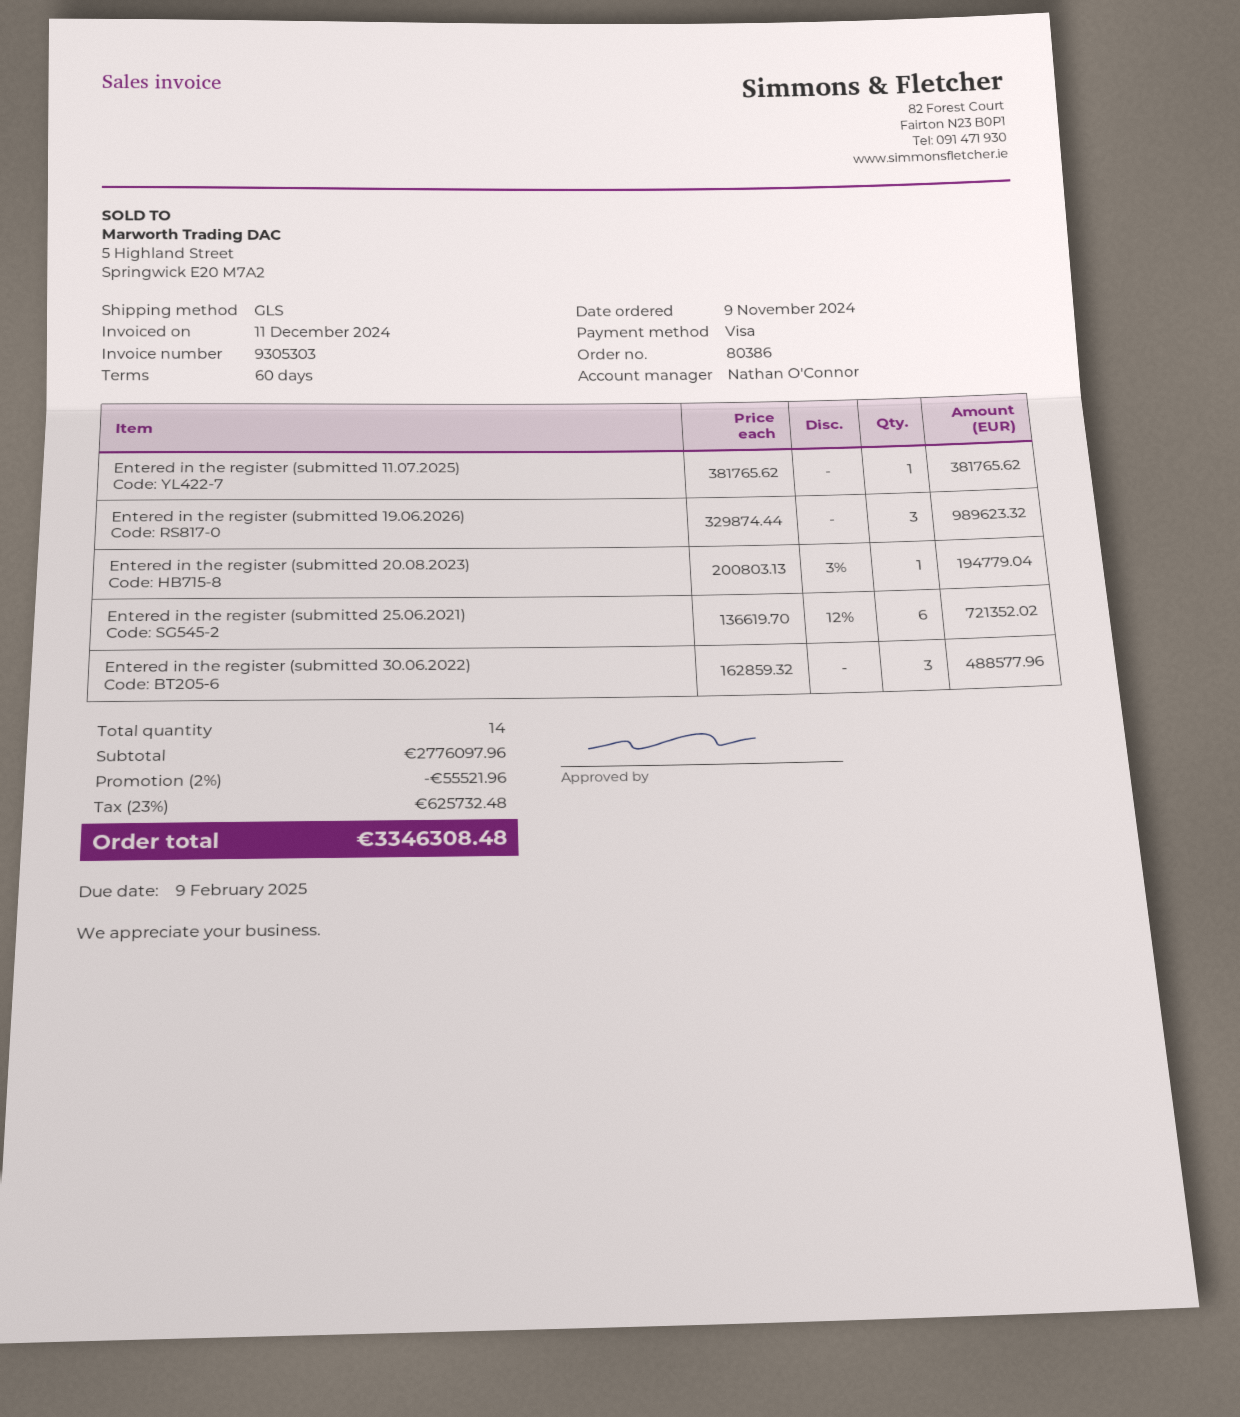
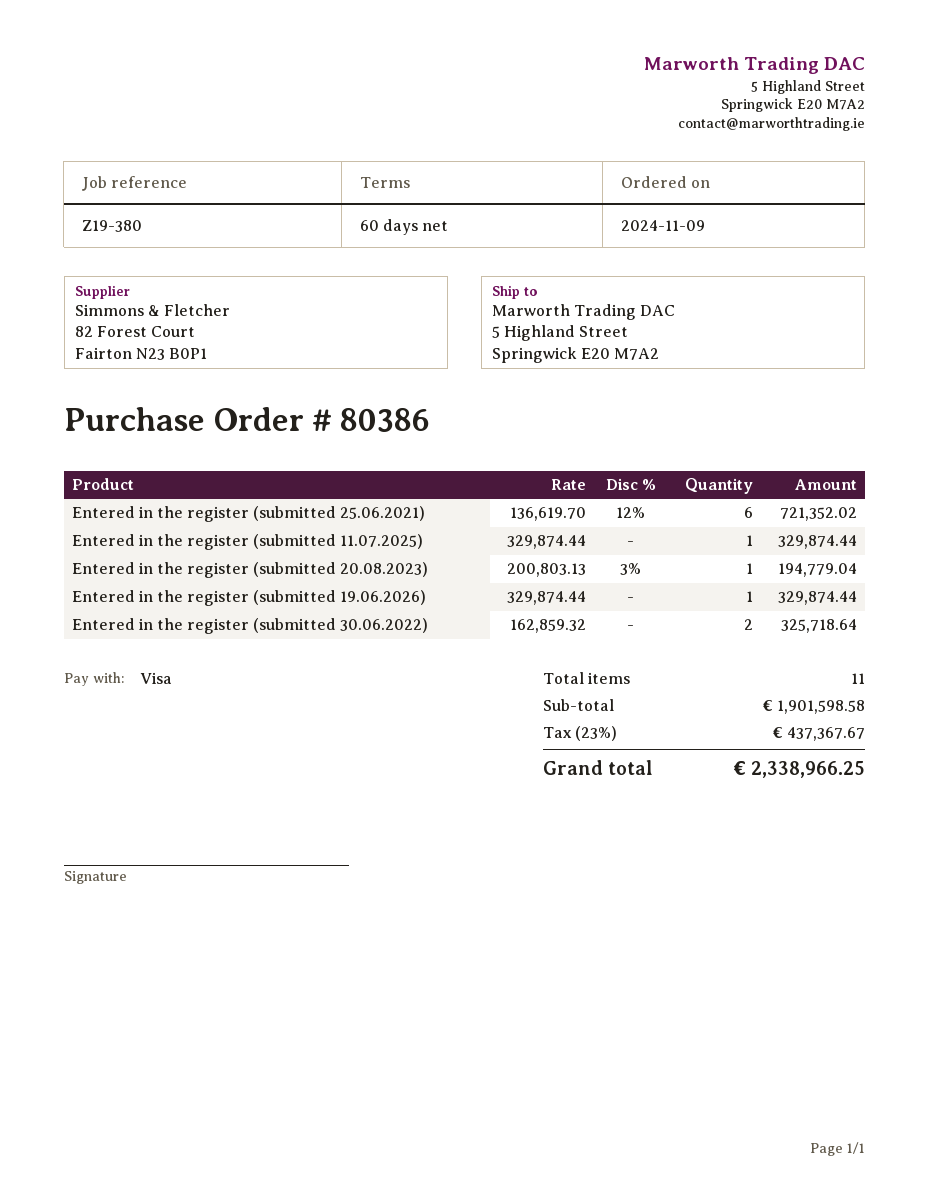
Entered in the register (submitted 11.07.2025): 1 x 381765.62 = 381765.62 -> 1 x 329874.44 = 329874.44
Entered in the register (submitted 19.06.2026): 3 x 329874.44 = 989623.32 -> 1 x 329874.44 = 329874.44
Entered in the register (submitted 30.06.2022): 3 x 162859.32 = 488577.96 -> 2 x 162859.32 = 325718.64
total quantity: 14 -> 11
subtotal: 2776097.96 -> 1901598.58
discount: 2% = 55521.96 -> none
tax: 23% = 625732.48 -> 23% = 437367.67
total: 3346308.48 -> 2338966.25

